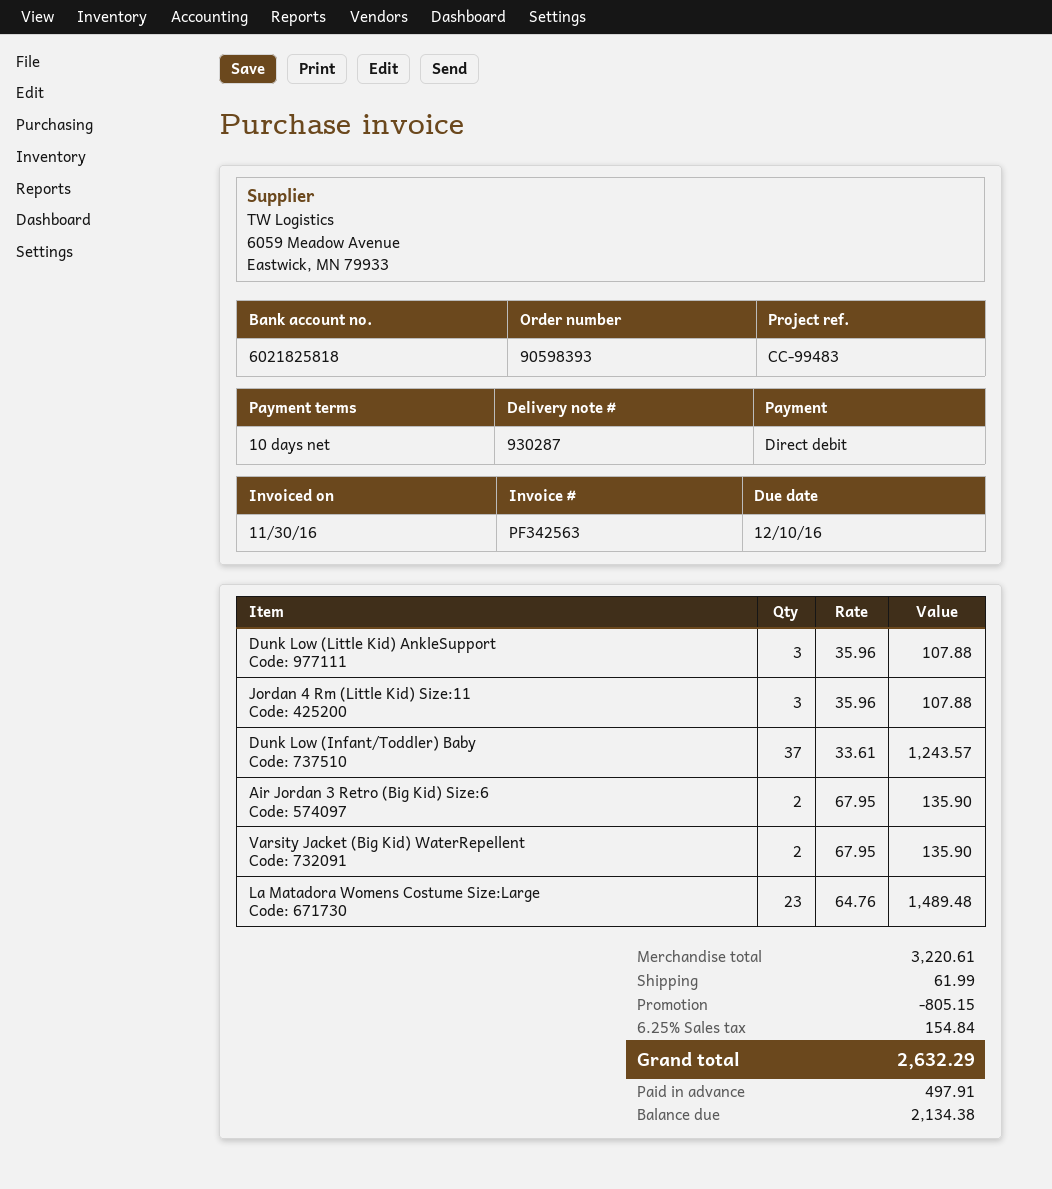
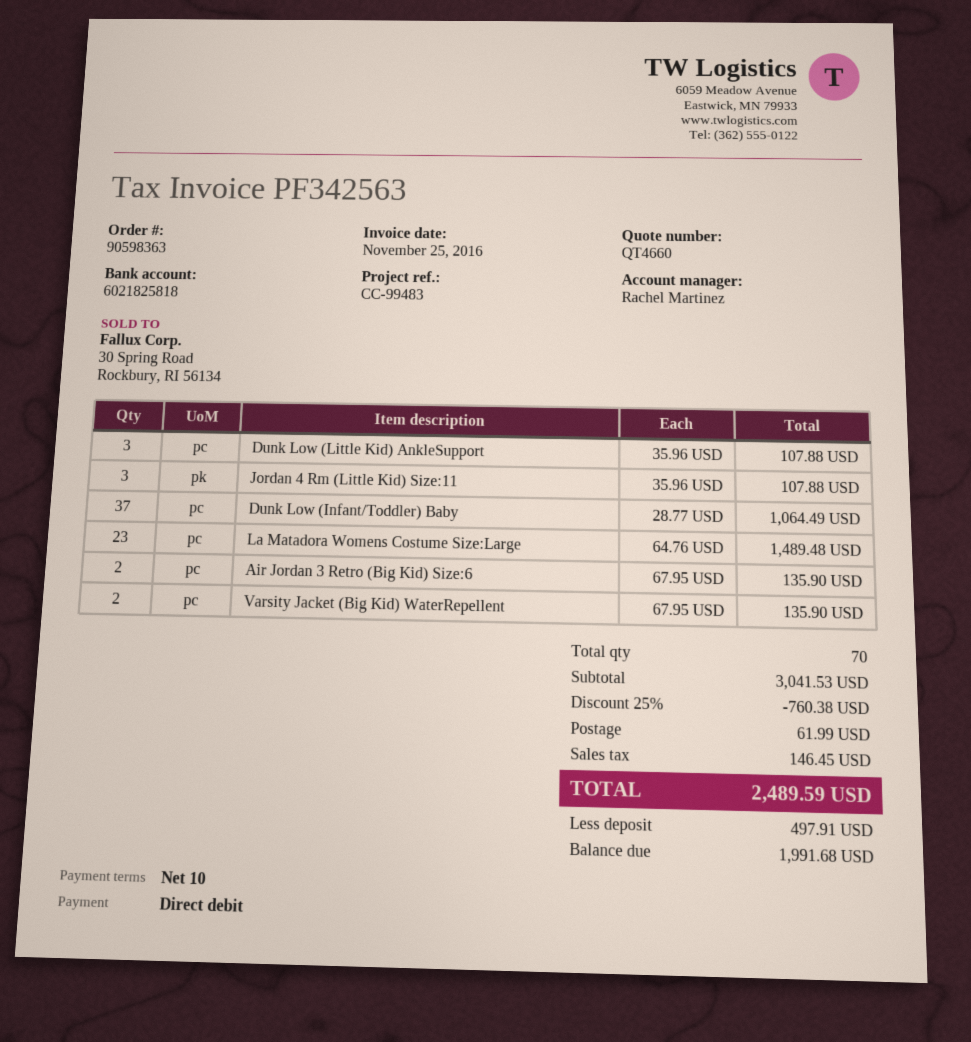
order number: 90598393 -> 90598363
invoice date: 2016-11-30 -> 2016-11-25
Dunk Low (Infant/Toddler) Baby: 37 x 33.61 = 1243.57 -> 37 x 28.77 = 1064.49
subtotal: 3220.61 -> 3041.53
discount: 805.15 -> 760.38
tax: 154.84 -> 146.45
total: 2632.29 -> 2489.59
balance: 2134.38 -> 1991.68

